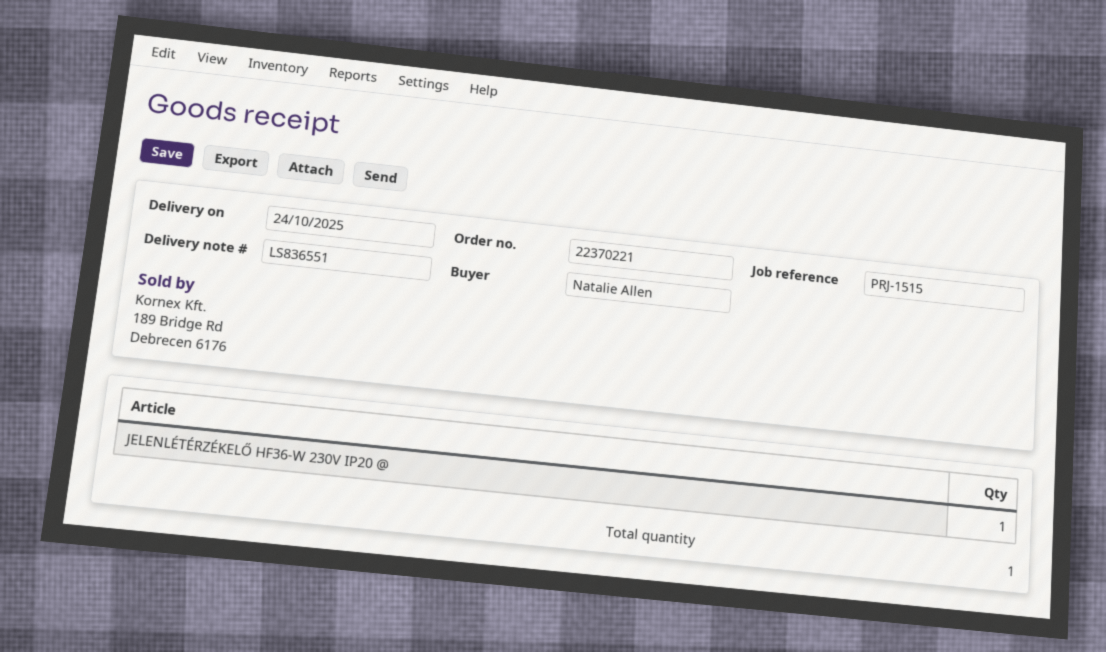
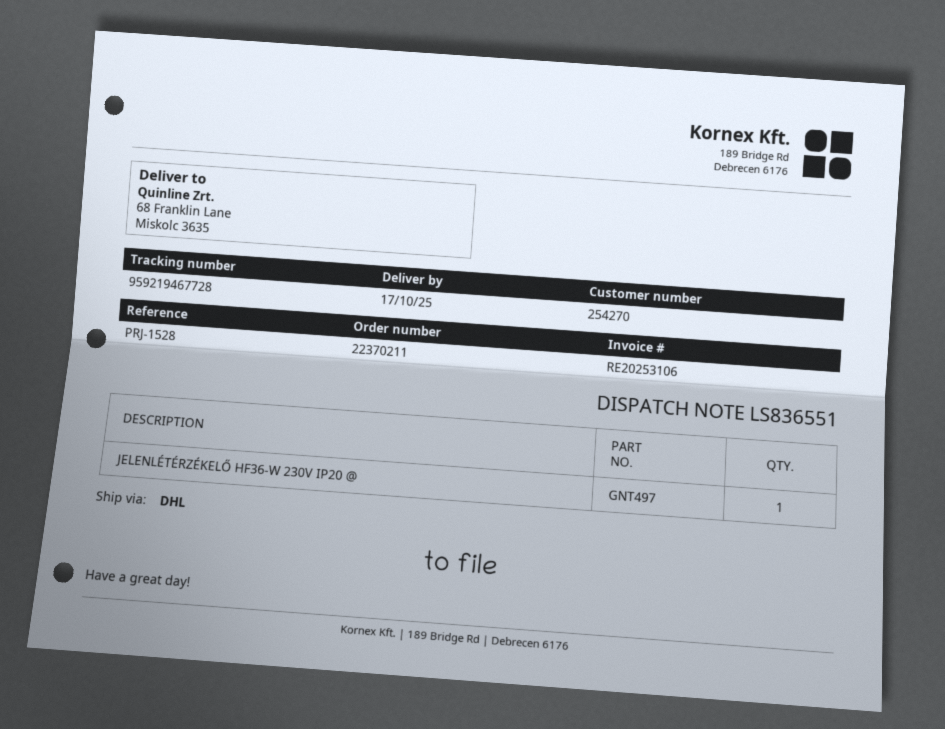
order number: 22370221 -> 22370211
delivery date: 2025-10-24 -> 2025-10-17
reference: PRJ-1515 -> PRJ-1528

